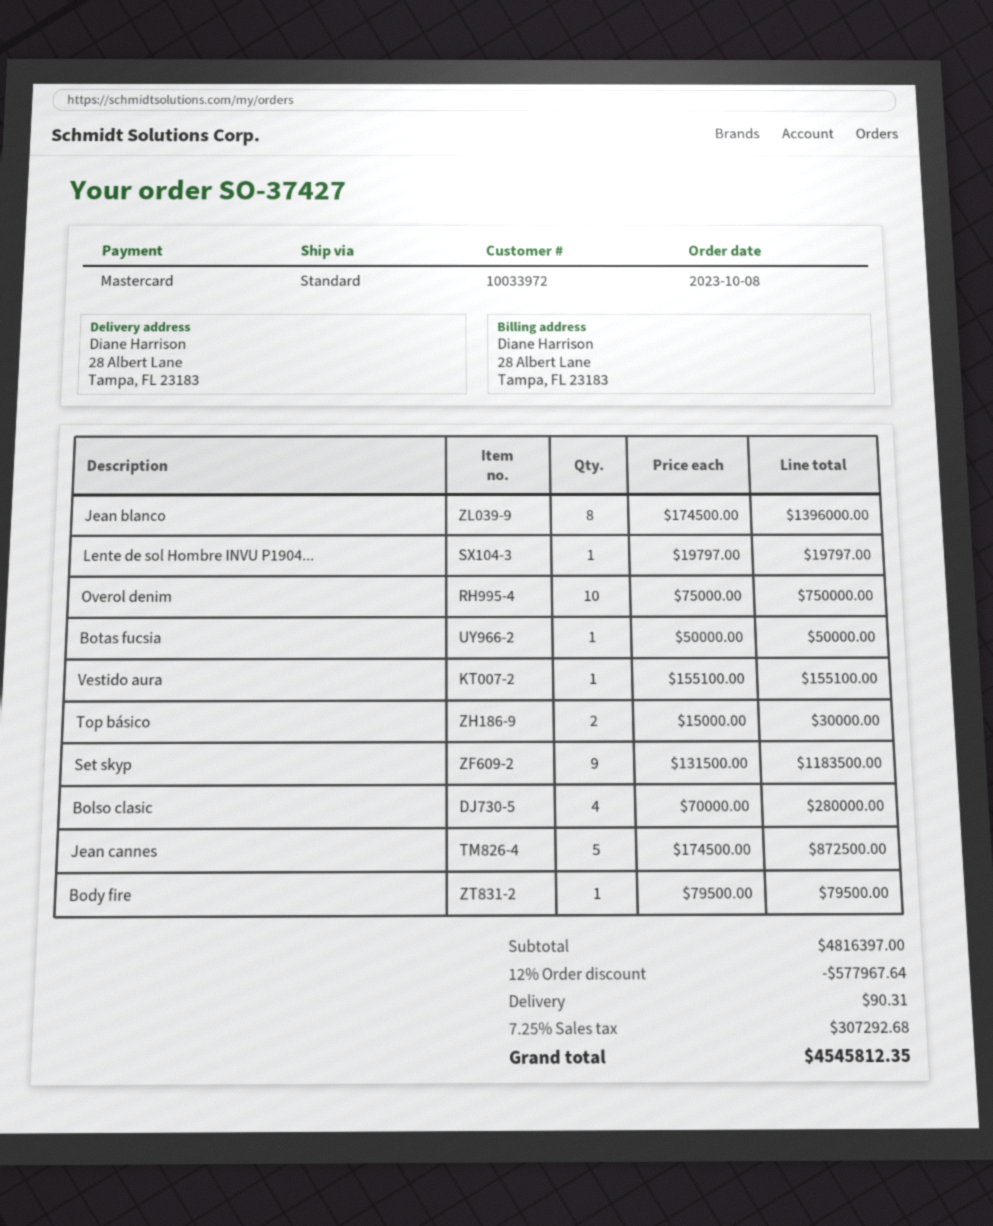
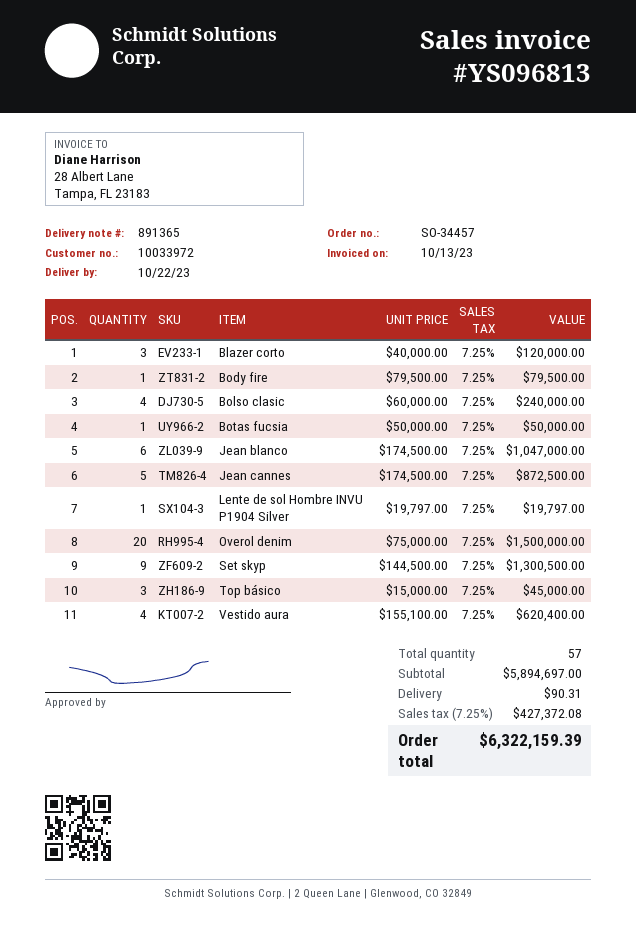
order number: SO-37427 -> SO-34457
Jean blanco: 8 x 174500.00 = 1396000.00 -> 6 x 174500.00 = 1047000.00
Overol denim: 10 x 75000.00 = 750000.00 -> 20 x 75000.00 = 1500000.00
Vestido aura: 1 x 155100.00 = 155100.00 -> 4 x 155100.00 = 620400.00
Top básico: 2 x 15000.00 = 30000.00 -> 3 x 15000.00 = 45000.00
Set skyp: 9 x 131500.00 = 1183500.00 -> 9 x 144500.00 = 1300500.00
Bolso clasic: 4 x 70000.00 = 280000.00 -> 4 x 60000.00 = 240000.00
Blazer corto: none -> 3 x 40000.00 = 120000.00
subtotal: 4816397.00 -> 5894697.00
discount: 12% = 577967.64 -> none
tax: 7.25% = 307292.68 -> 7.25% = 427372.08
total: 4545812.35 -> 6322159.39

